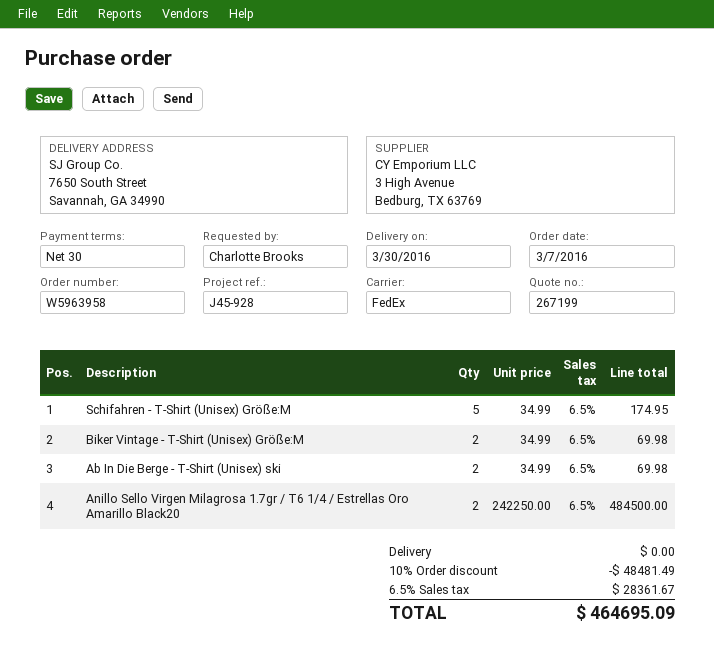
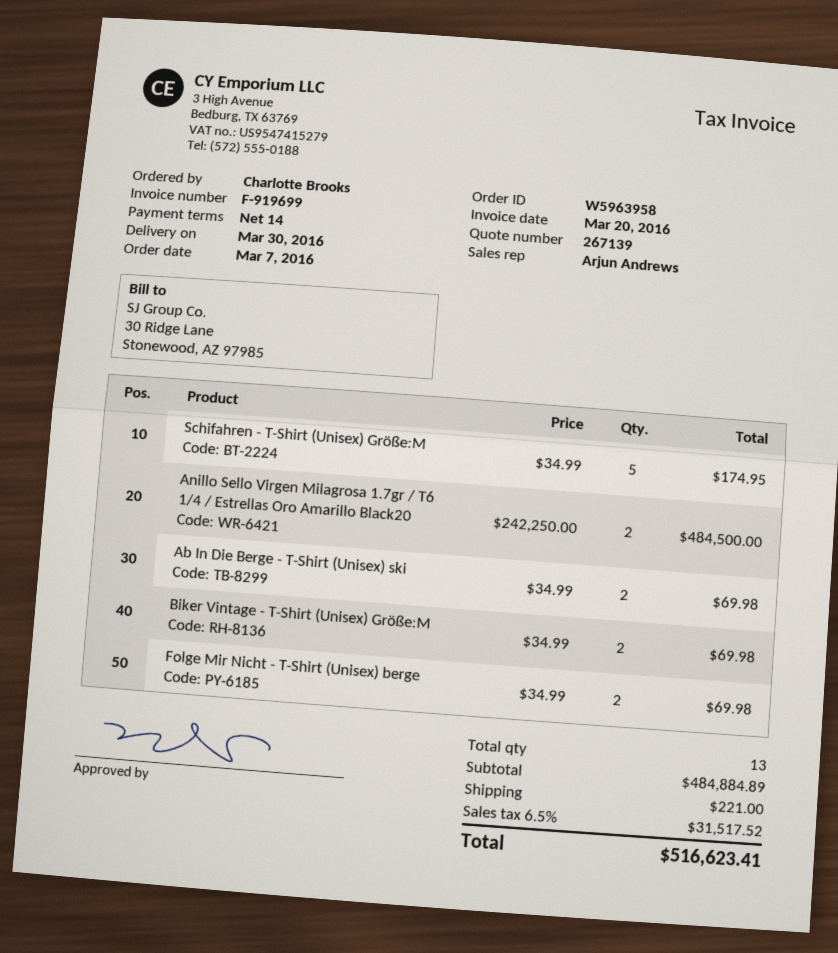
quote number: 267199 -> 267139
payment terms: 30 days -> 14 days
Folge Mir Nicht - T-Shirt (Unisex) berge: none -> 2 x 34.99 = 69.98
discount: 10% = 48481.49 -> none
shipping: 0.00 -> 221.00
tax: 6.5% = 28361.67 -> 6.5% = 31517.52
total: 464695.09 -> 516623.41

